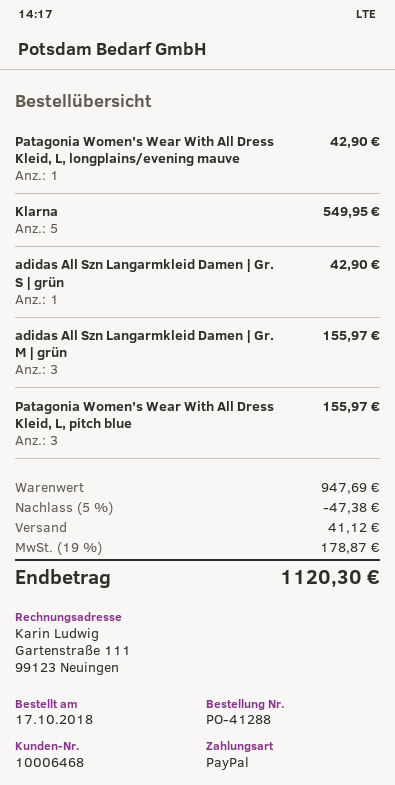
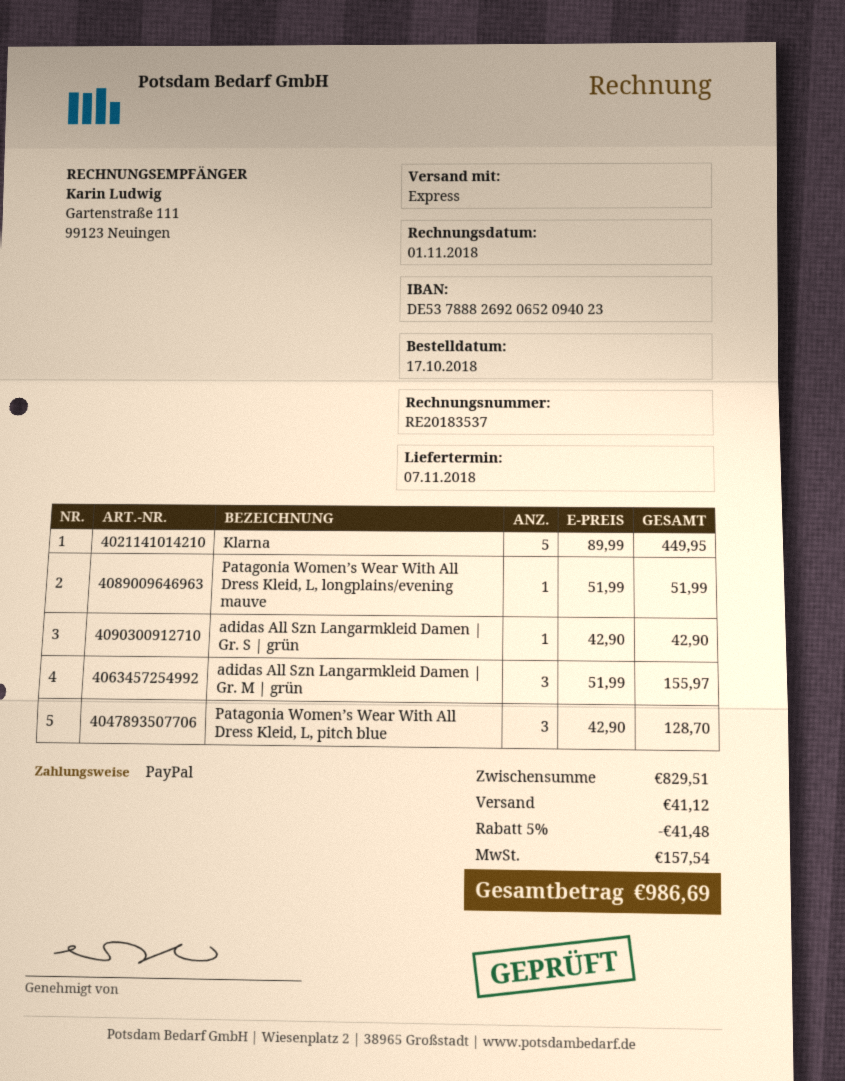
Patagonia Women’s Wear With All Dress Kleid, L, longplains/evening mauve: 1 for 42.90 -> 1 for 51.99
Klarna: 5 for 549.95 -> 5 for 449.95
Patagonia Women’s Wear With All Dress Kleid, L, pitch blue: 3 for 155.97 -> 3 for 128.70
subtotal: 947.69 -> 829.51
discount: 5% = 47.38 -> 5% = 41.48
tax: 178.87 -> 157.54
total: 1120.30 -> 986.69

